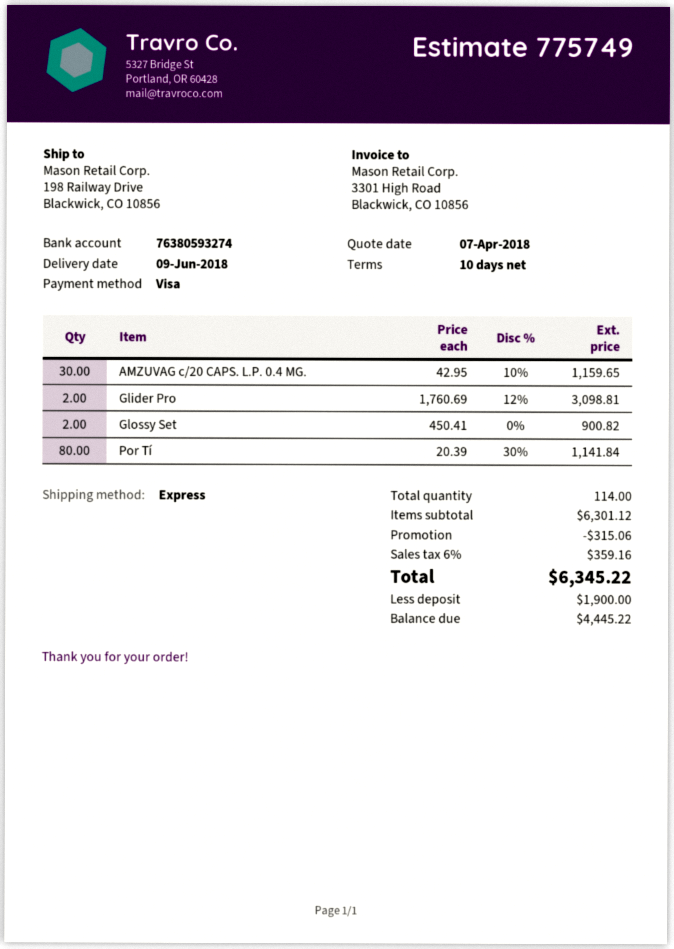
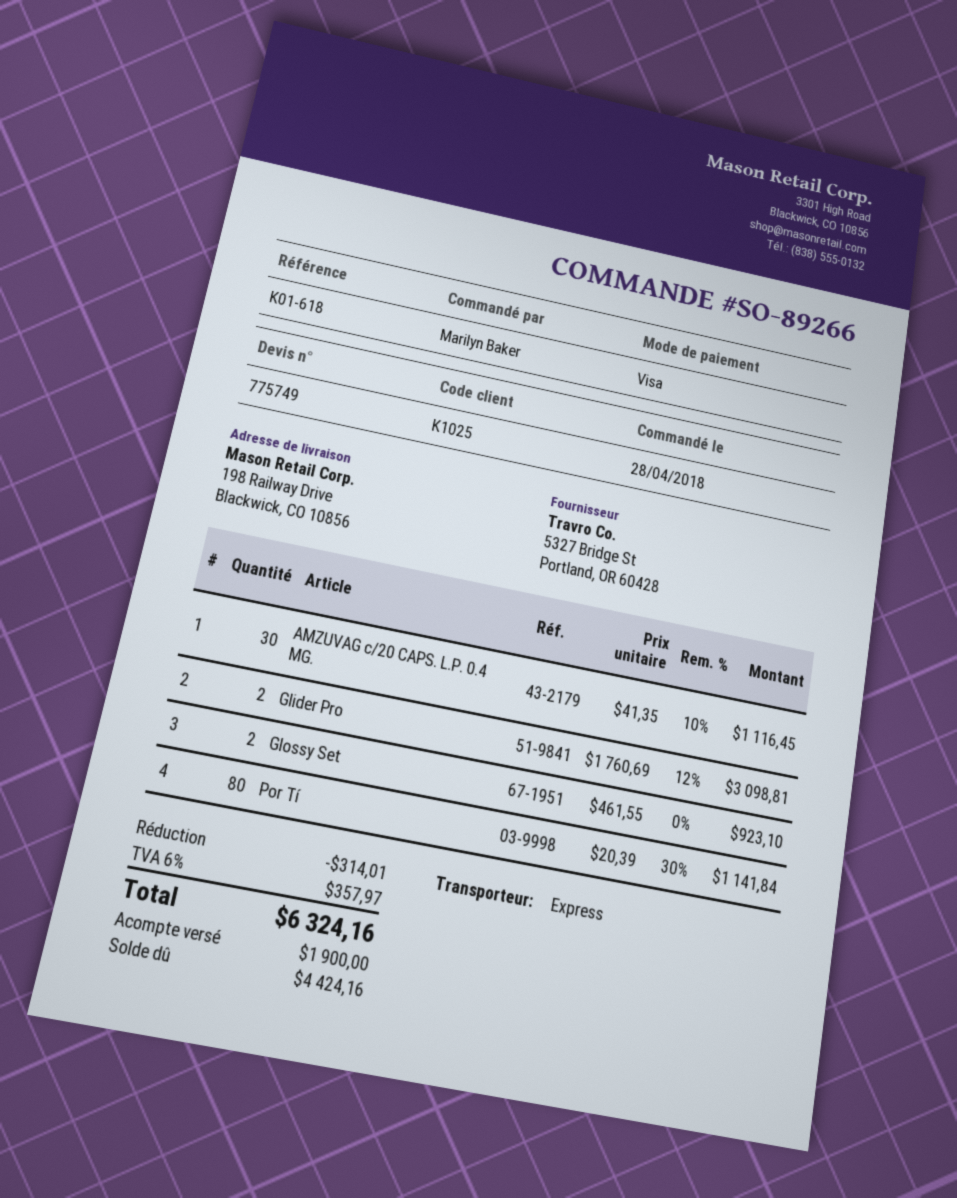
AMZUVAG c/20 CAPS. L.P. 0.4 MG.: 30 x 42.95 - 10% = 1159.65 -> 30 x 41.35 - 10% = 1116.45
Glossy Set: 2 x 450.41 = 900.82 -> 2 x 461.55 = 923.10
discount: 315.06 -> 314.01
tax: 6% = 359.16 -> 6% = 357.97
total: 6345.22 -> 6324.16
balance: 4445.22 -> 4424.16

